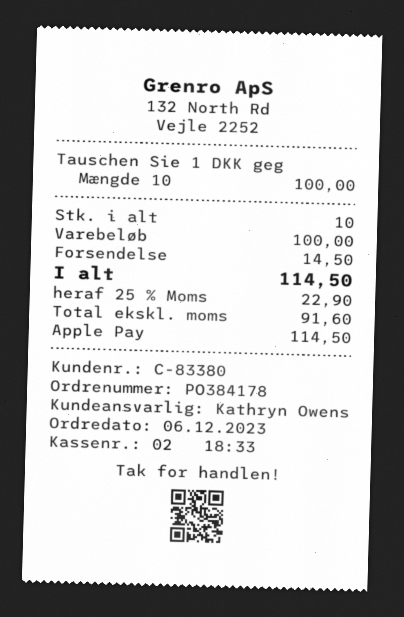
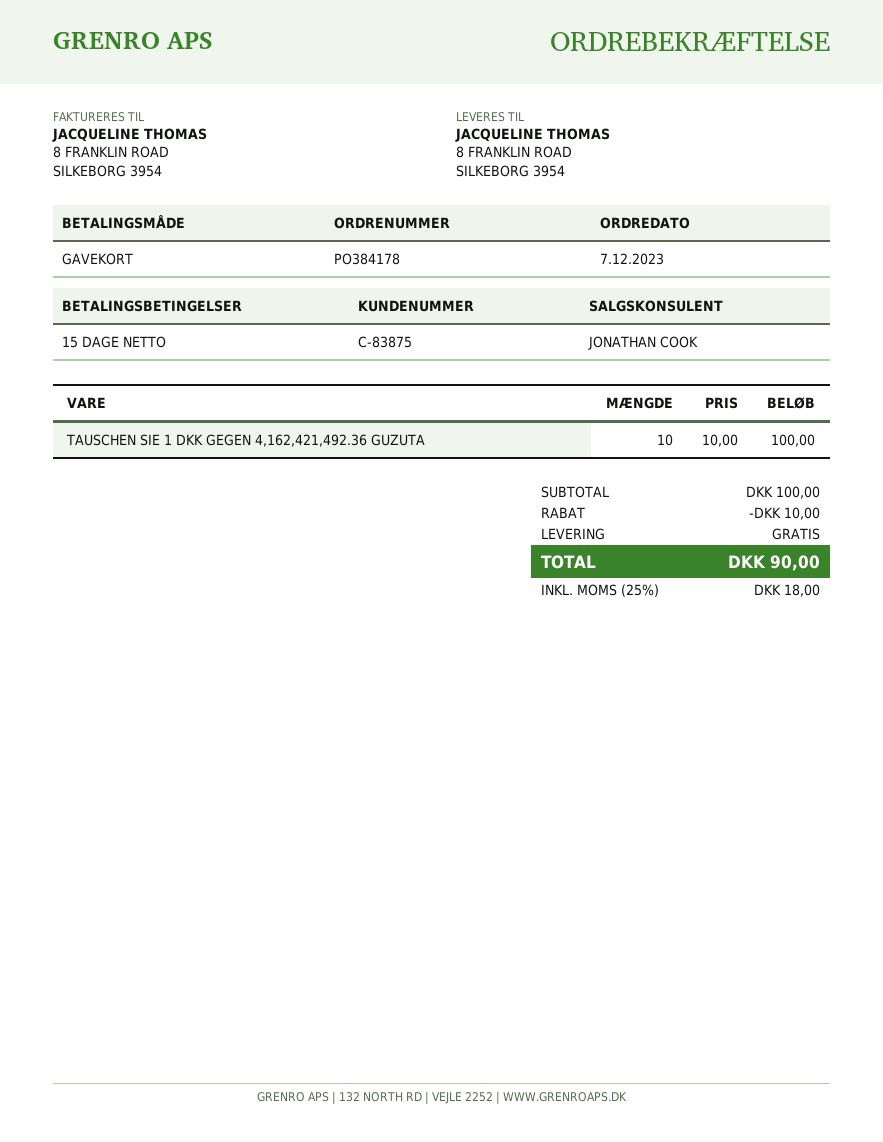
order date: 2023-12-06 -> 2023-12-07
customer number: C-83380 -> C-83875
sales rep: Kathryn Owens -> JONATHAN COOK
payment method: Apple Pay -> gift card
discount: none -> 10.00
shipping: 14.50 -> 0.00
tax: 25% = 22.90 -> 25% = 18.00
total: 114.50 -> 90.00

